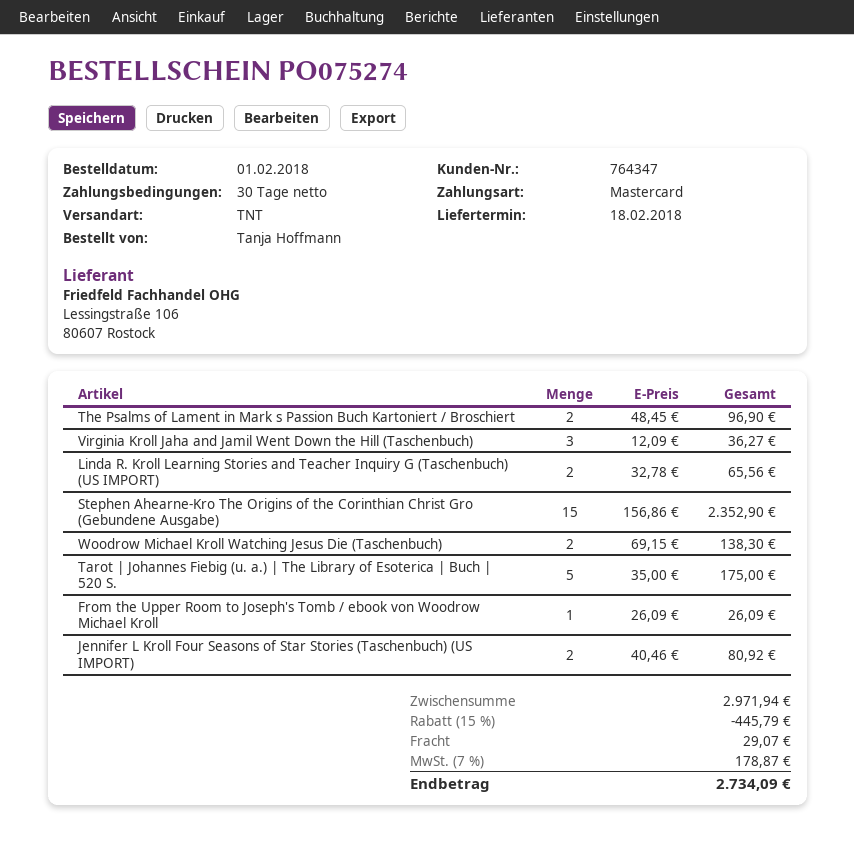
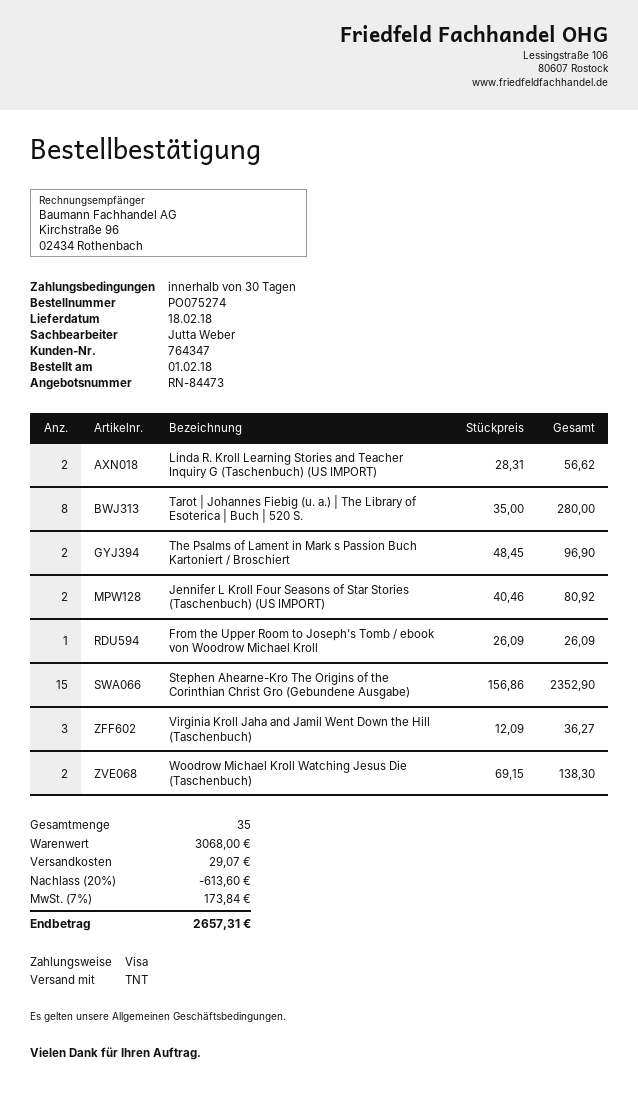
payment method: Mastercard -> Visa
Linda R. Kroll Learning Stories and Teacher Inquiry G (Taschenbuch) (US IMPORT): 2 x 32.78 = 65.56 -> 2 x 28.31 = 56.62
Tarot | Johannes Fiebig (u. a.) | The Library of Esoterica | Buch | 520 S.: 5 x 35.00 = 175.00 -> 8 x 35.00 = 280.00
subtotal: 2971.94 -> 3068.00
discount: 15% = 445.79 -> 20% = 613.60
tax: 7% = 178.87 -> 7% = 173.84
total: 2734.09 -> 2657.31

